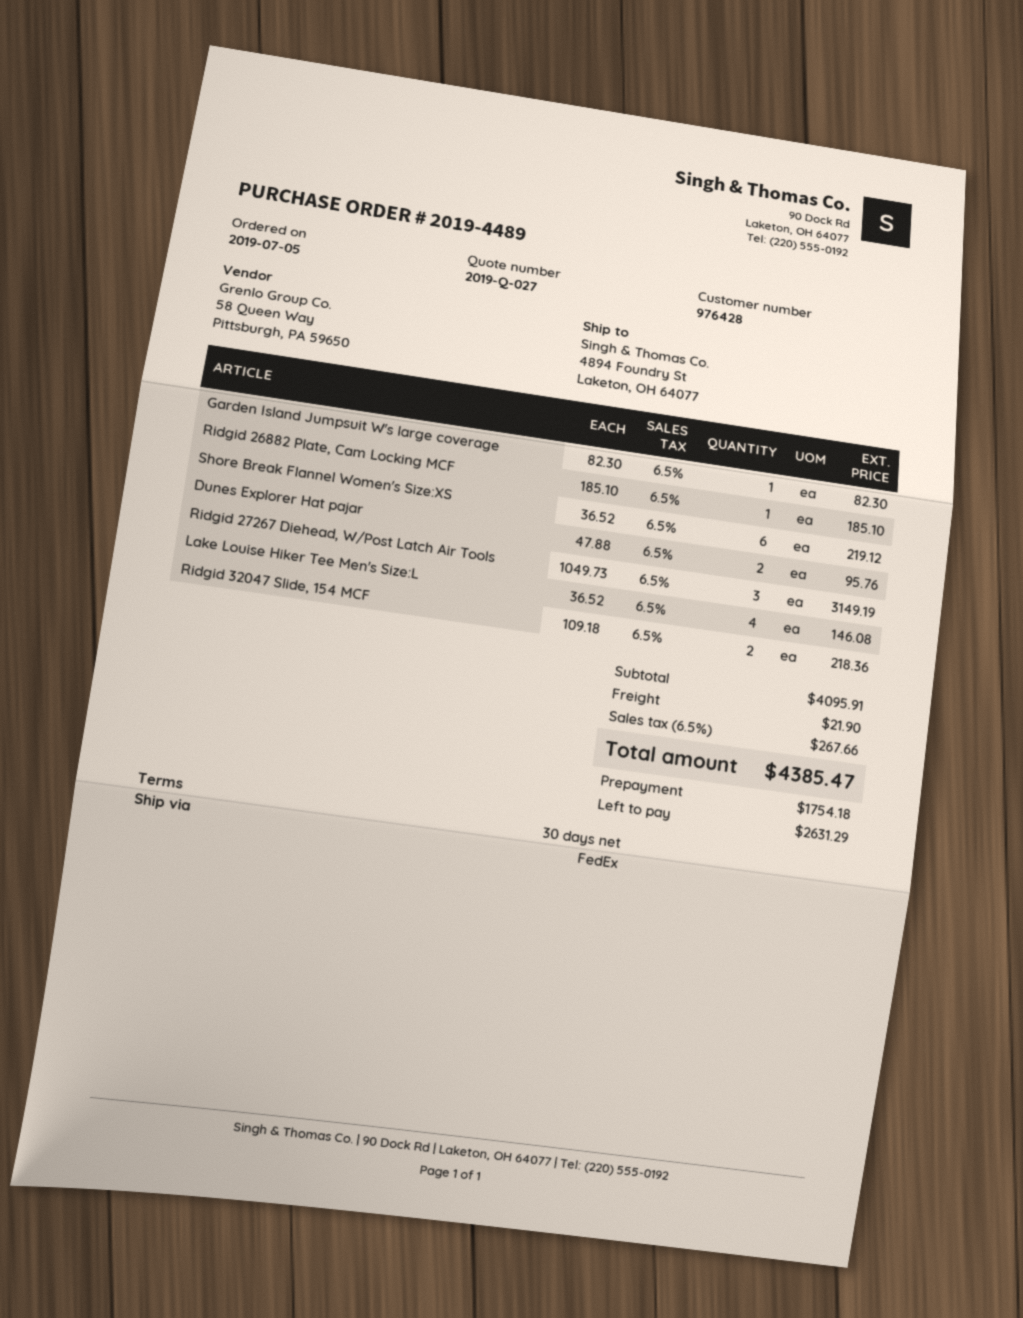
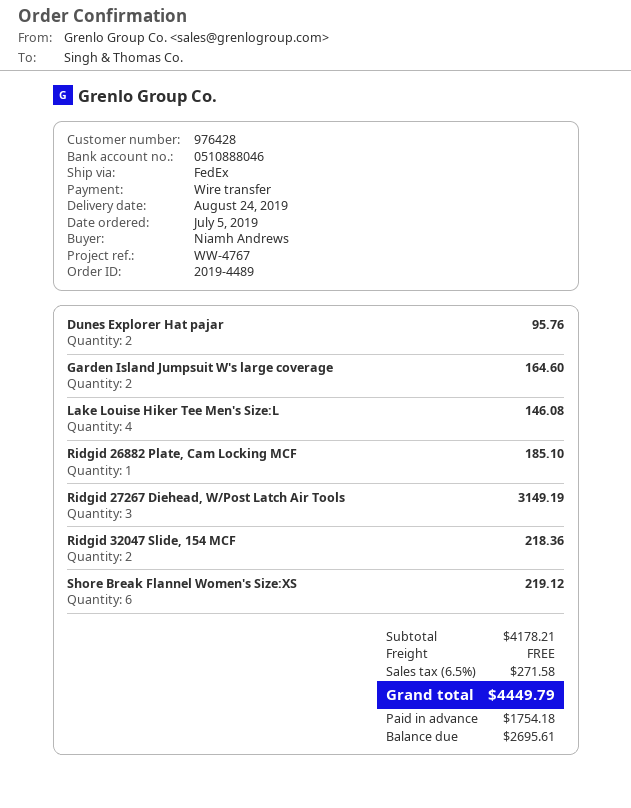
Garden Island Jumpsuit W's large coverage: 1 for 82.30 -> 2 for 164.60
subtotal: 4095.91 -> 4178.21
shipping: 21.90 -> 0.00
tax: 6.5% = 267.66 -> 6.5% = 271.58
total: 4385.47 -> 4449.79
balance: 2631.29 -> 2695.61

